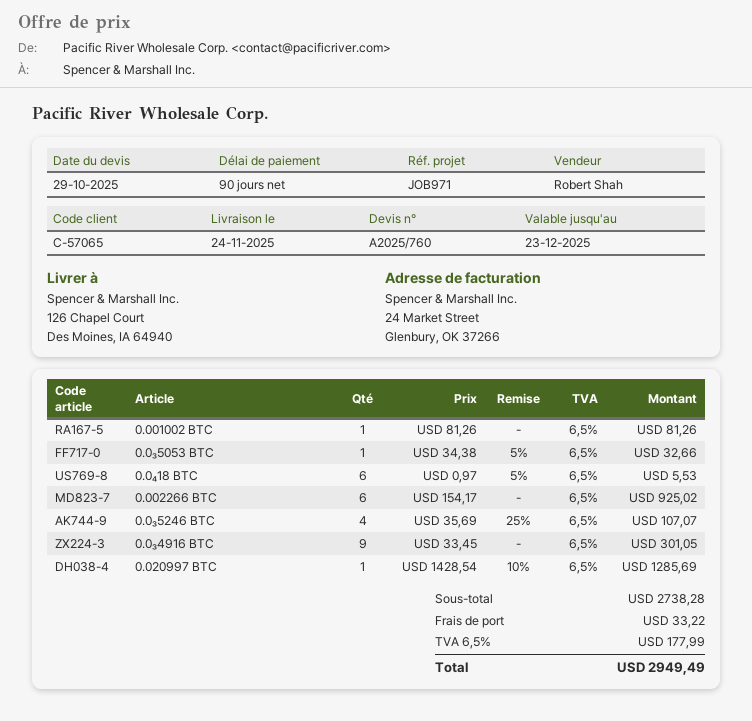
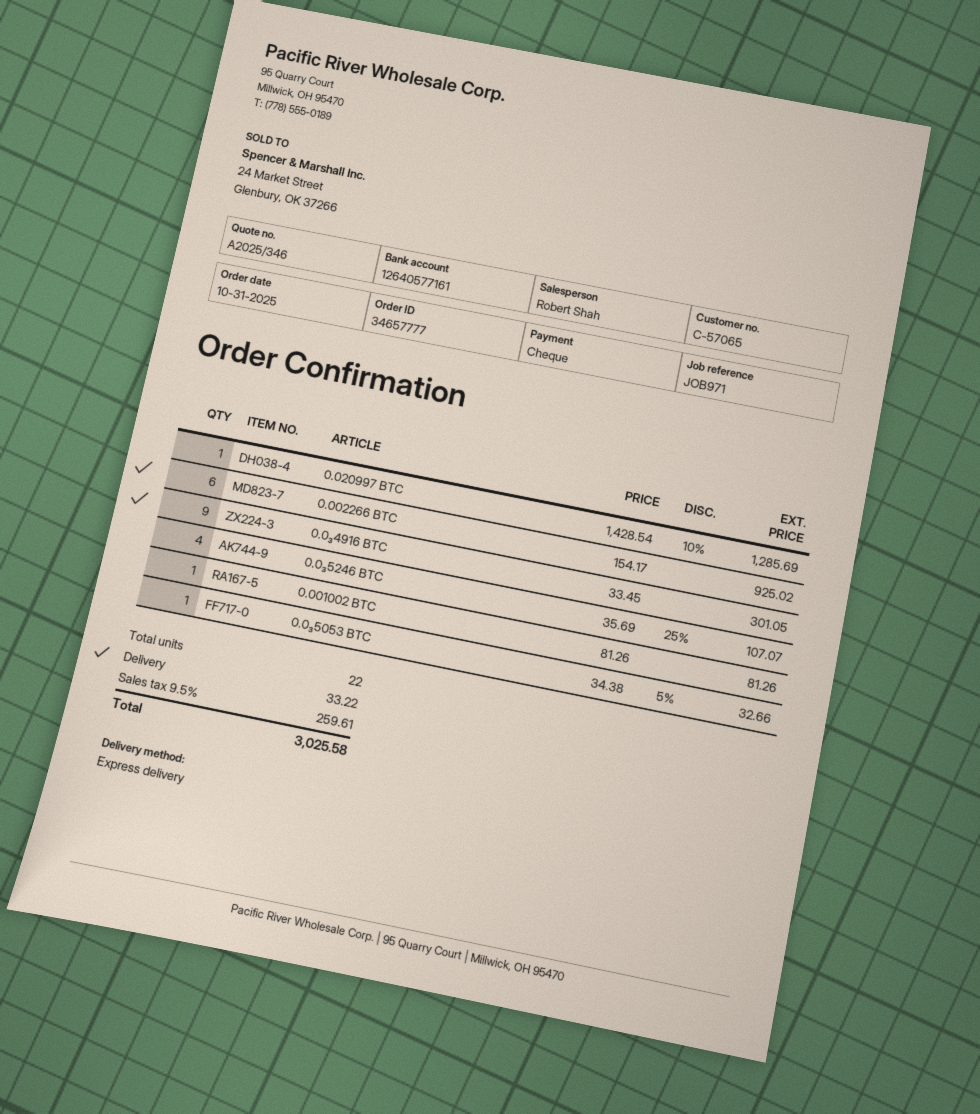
quote number: A2025/760 -> A2025/346
0.0₄18 BTC: 6 x 0.97 - 5% = 5.53 -> none
tax: 6.5% = 177.99 -> 9.5% = 259.61
total: 2949.49 -> 3025.58

